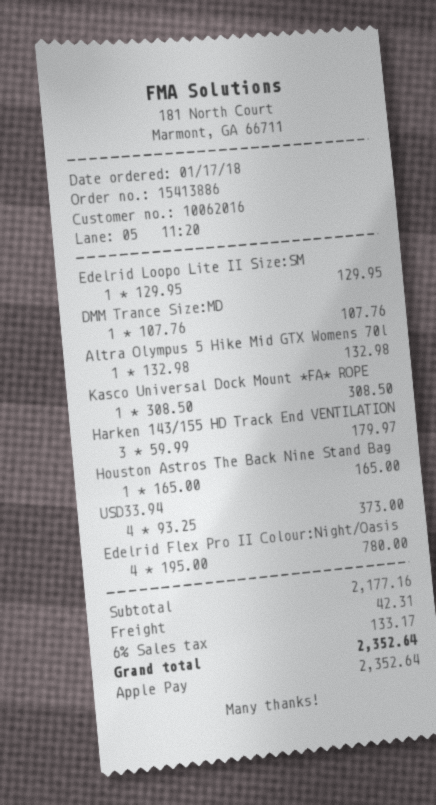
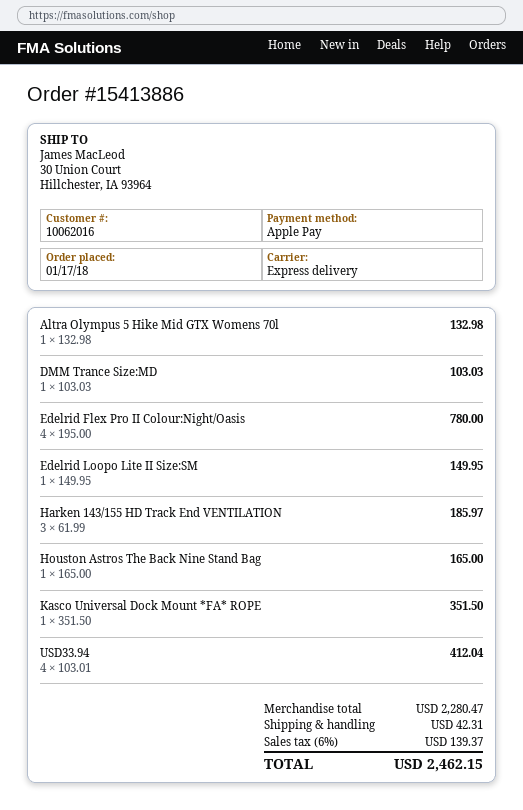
Edelrid Loopo Lite II Size:SM: 1 x 129.95 = 129.95 -> 1 x 149.95 = 149.95
DMM Trance Size:MD: 1 x 107.76 = 107.76 -> 1 x 103.03 = 103.03
Kasco Universal Dock Mount *FA* ROPE: 1 x 308.50 = 308.50 -> 1 x 351.50 = 351.50
Harken 143/155 HD Track End VENTILATION: 3 x 59.99 = 179.97 -> 3 x 61.99 = 185.97
USD33.94: 4 x 93.25 = 373.00 -> 4 x 103.01 = 412.04
subtotal: 2177.16 -> 2280.47
tax: 6% = 133.17 -> 6% = 139.37
total: 2352.64 -> 2462.15

